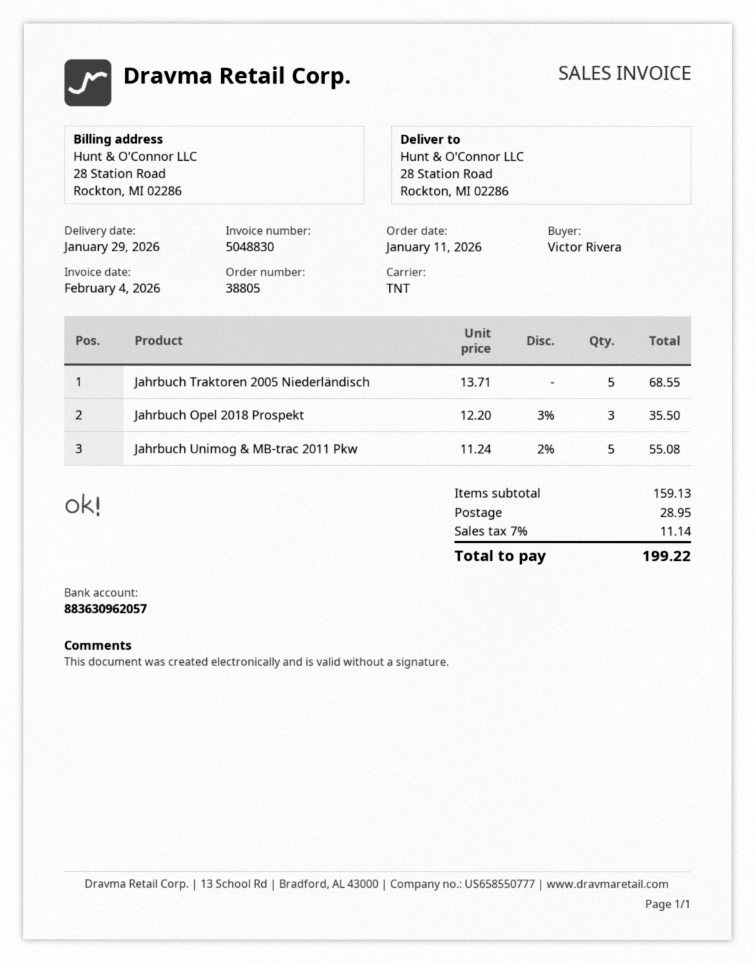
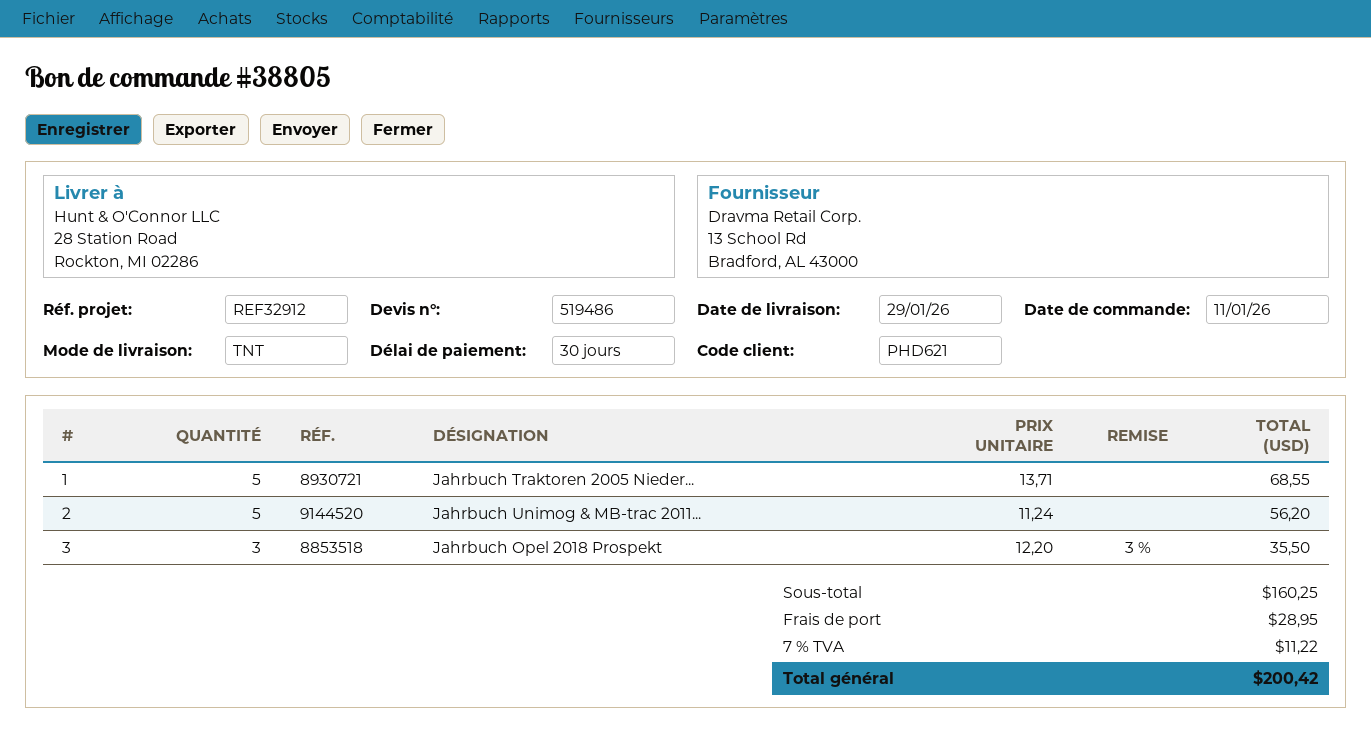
Jahrbuch Unimog & MB-trac 2011 Pkw: 5 x 11.24 - 2% = 55.08 -> 5 x 11.24 = 56.20
subtotal: 159.13 -> 160.25
tax: 7% = 11.14 -> 7% = 11.22
total: 199.22 -> 200.42

